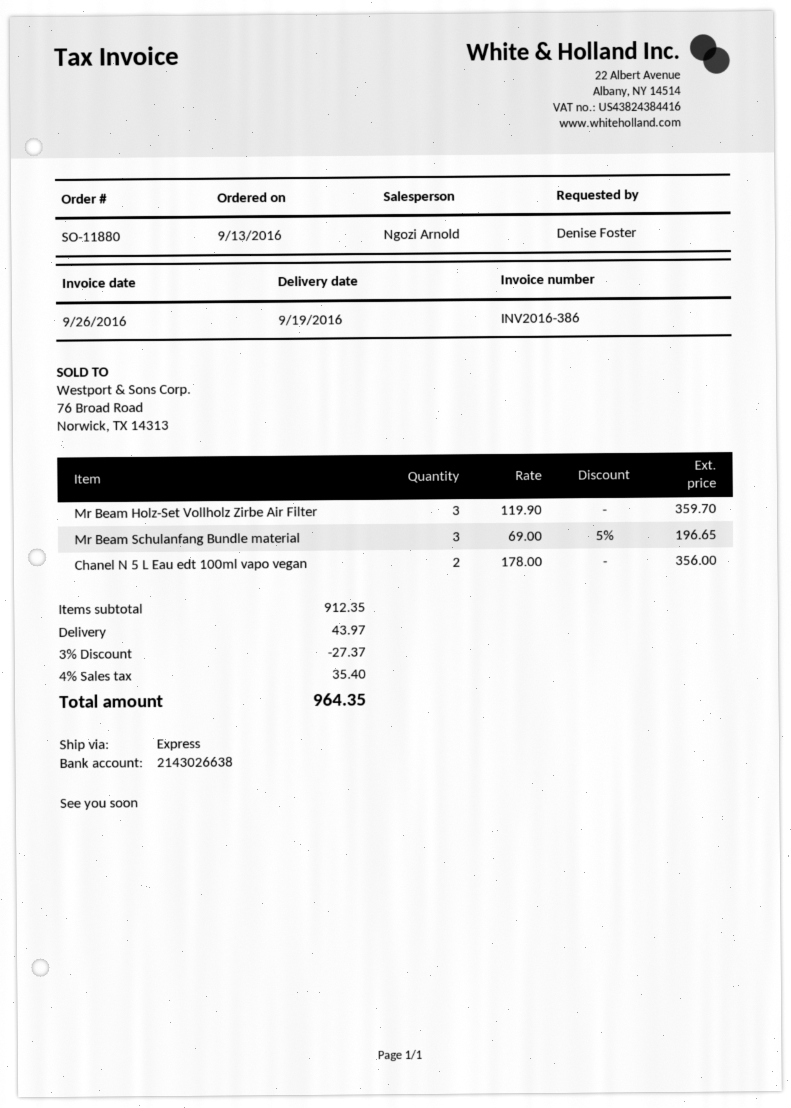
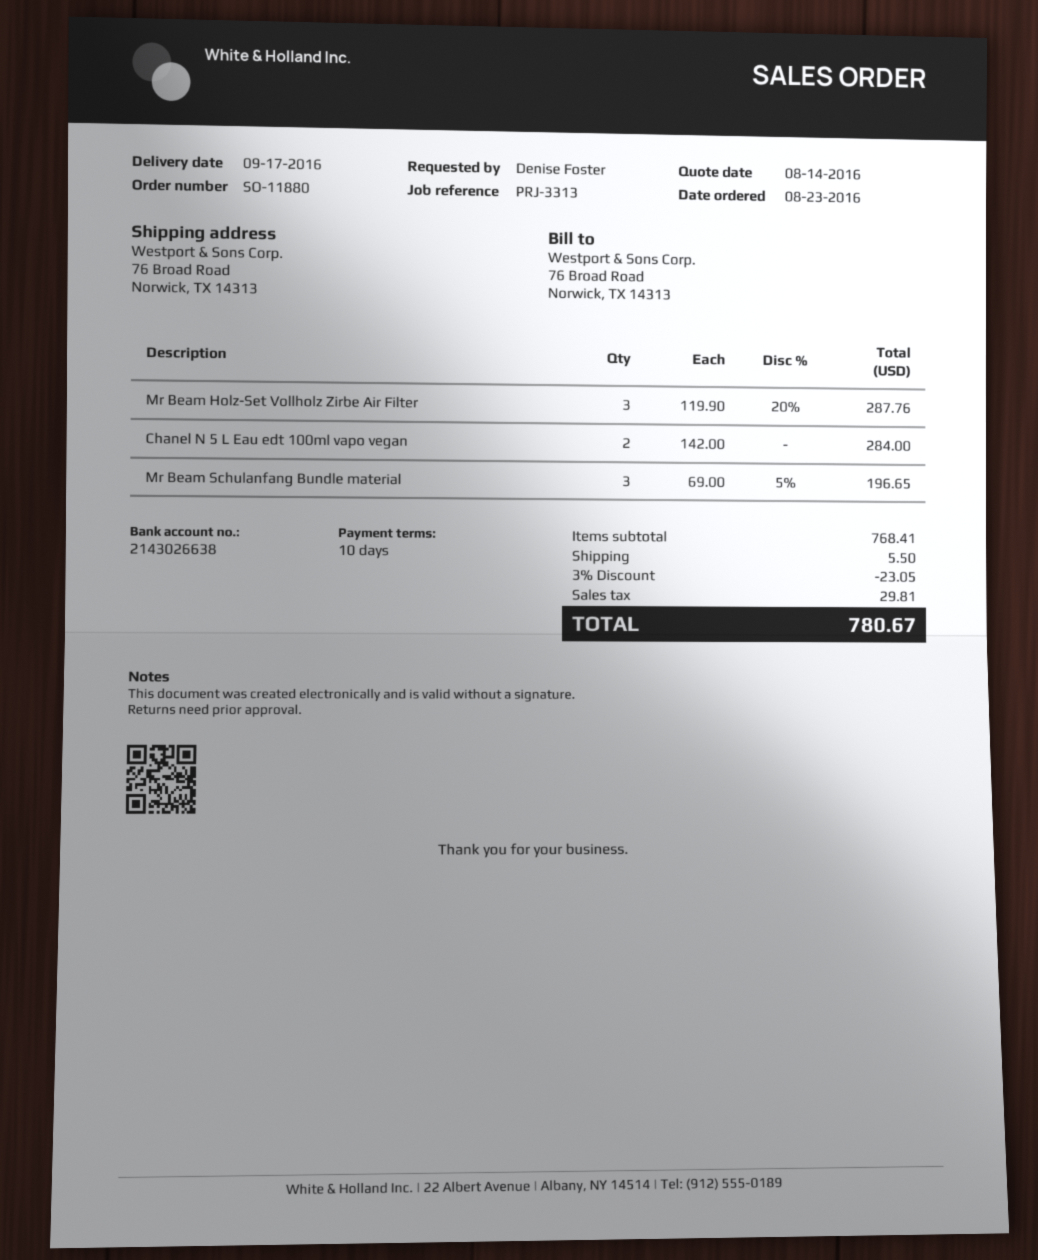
order date: 2016-09-13 -> 2016-08-23
delivery date: 2016-09-19 -> 2016-09-17
Mr Beam Holz-Set Vollholz Zirbe Air Filter: 3 x 119.90 = 359.70 -> 3 x 119.90 - 20% = 287.76
Chanel N 5 L Eau edt 100ml vapo vegan: 2 x 178.00 = 356.00 -> 2 x 142.00 = 284.00
subtotal: 912.35 -> 768.41
discount: 3% = 27.37 -> 3% = 23.05
shipping: 43.97 -> 5.50
tax: 35.40 -> 29.81
total: 964.35 -> 780.67

